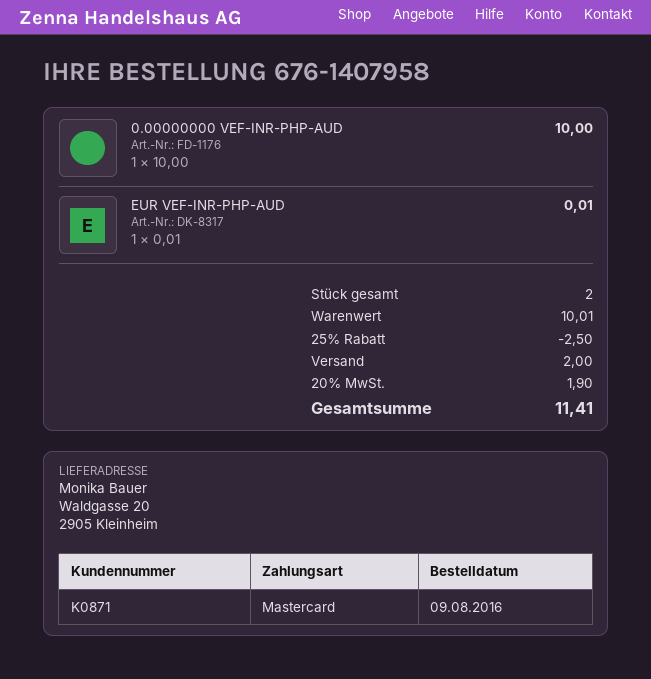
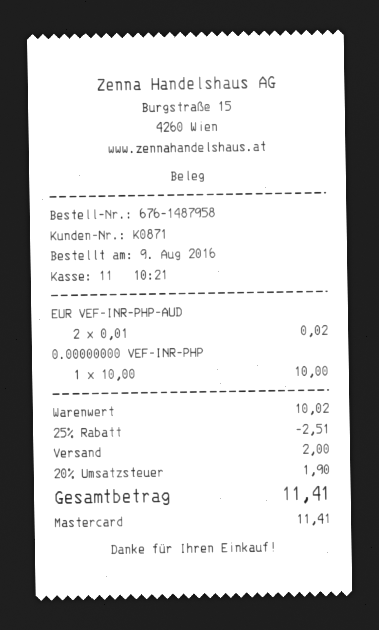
order number: 676-1407958 -> 676-1487958
EUR VEF-INR-PHP-AUD: 1 x 0.01 = 0.01 -> 2 x 0.01 = 0.02
subtotal: 10.01 -> 10.02
discount: 25% = 2.50 -> 25% = 2.51

